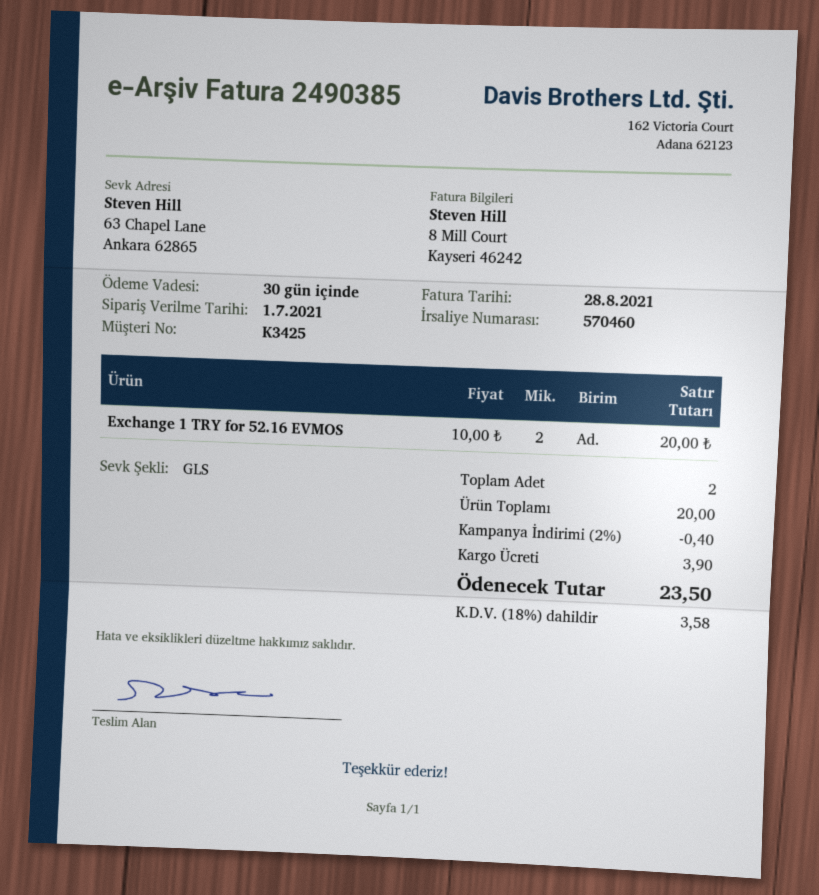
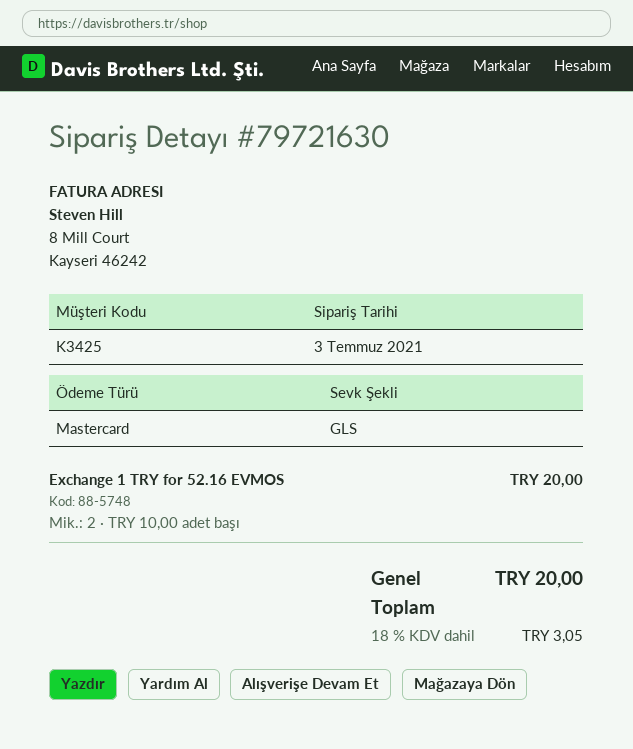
order date: 2021-07-01 -> 2021-07-03
discount: 2% = 0.40 -> none
shipping: 3.90 -> none
tax: 18% = 3.58 -> 18% = 3.05
total: 23.50 -> 20.00

